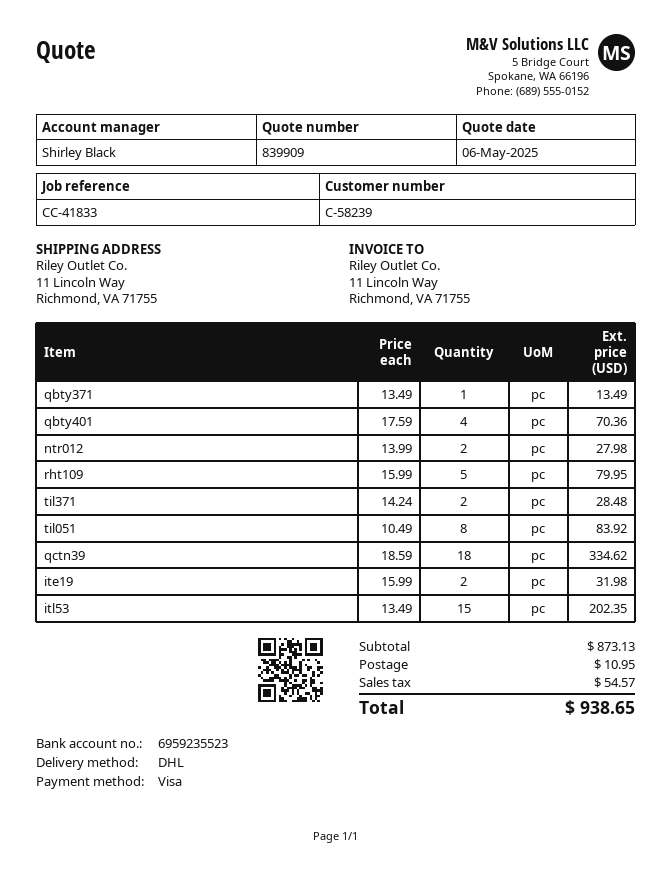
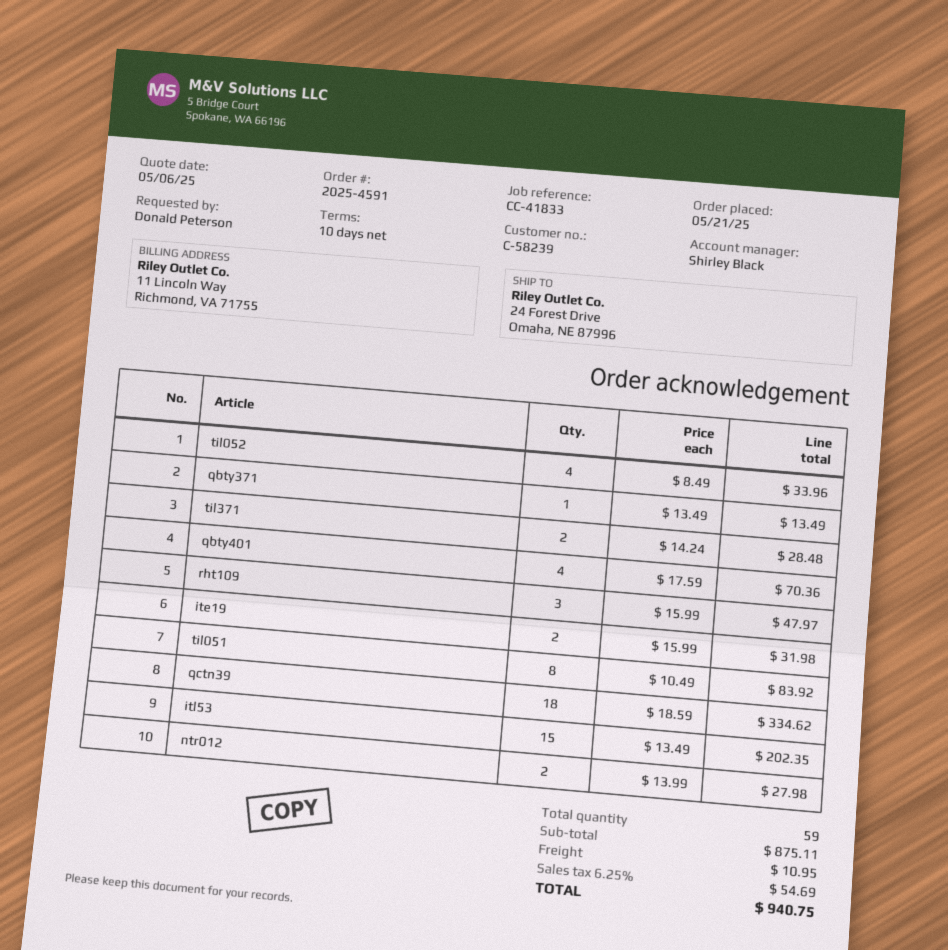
ship to: 11 Lincoln Way, Richmond, VA 71755 -> 24 Forest Drive, Omaha, NE 87996
rht109: 5 x 15.99 = 79.95 -> 3 x 15.99 = 47.97
til052: none -> 4 x 8.49 = 33.96
subtotal: 873.13 -> 875.11
tax: 54.57 -> 54.69
total: 938.65 -> 940.75

